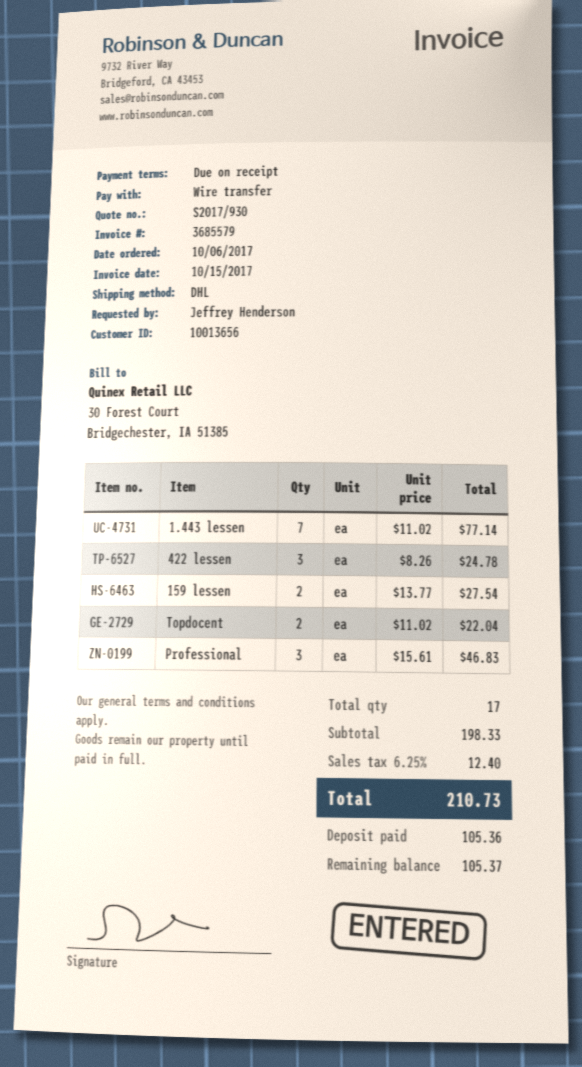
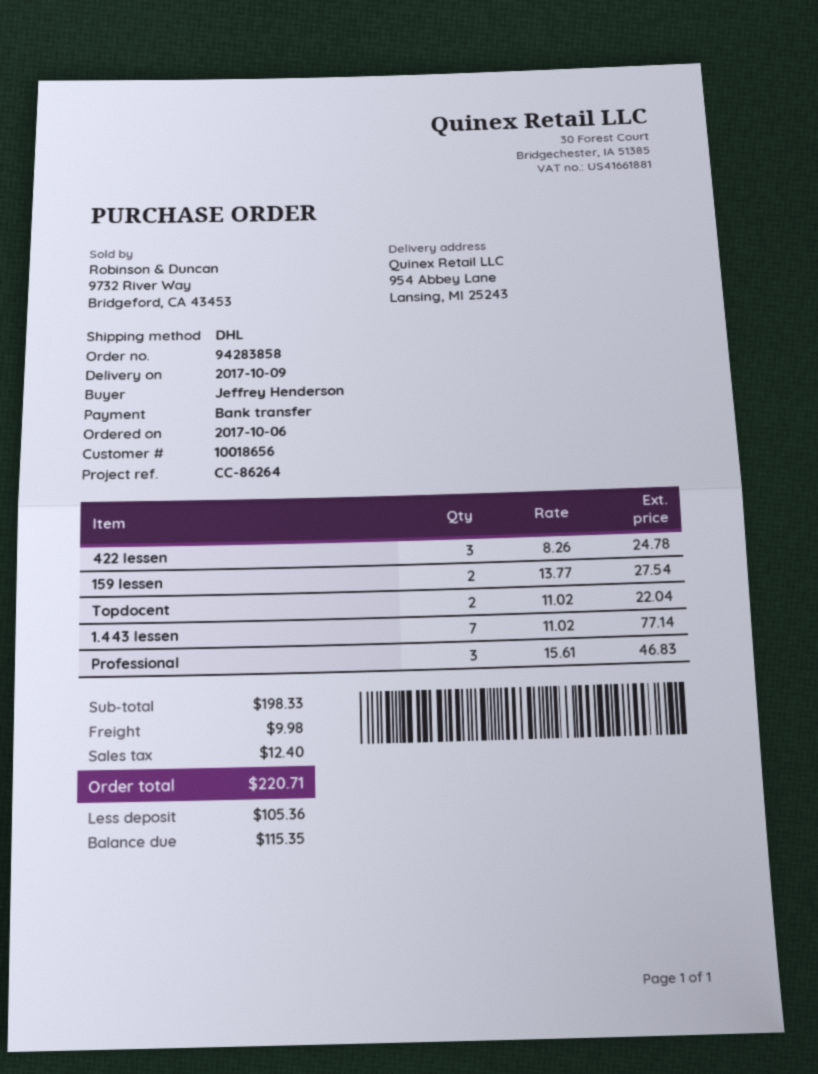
customer number: 10013656 -> 10018656
shipping: none -> 9.98
total: 210.73 -> 220.71
balance: 105.37 -> 115.35

